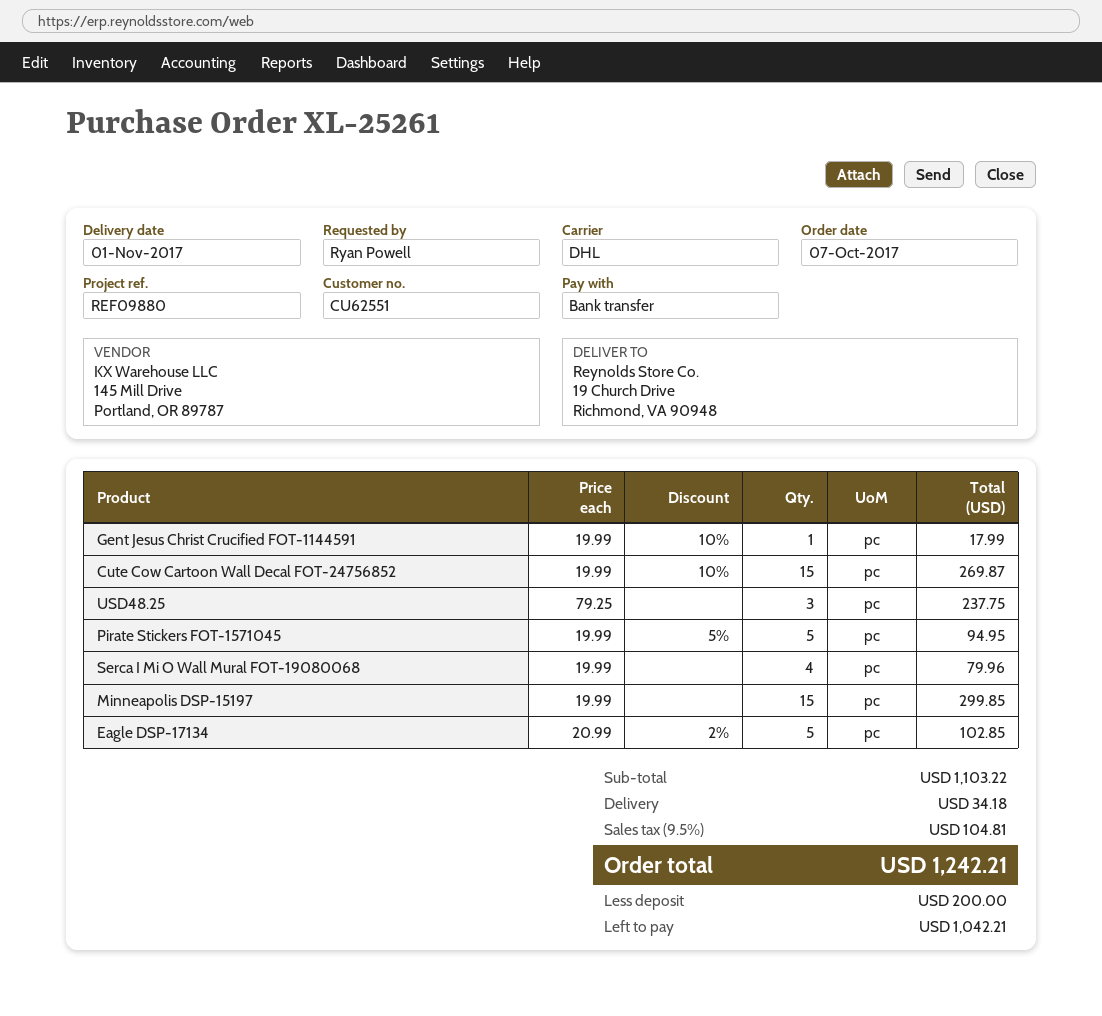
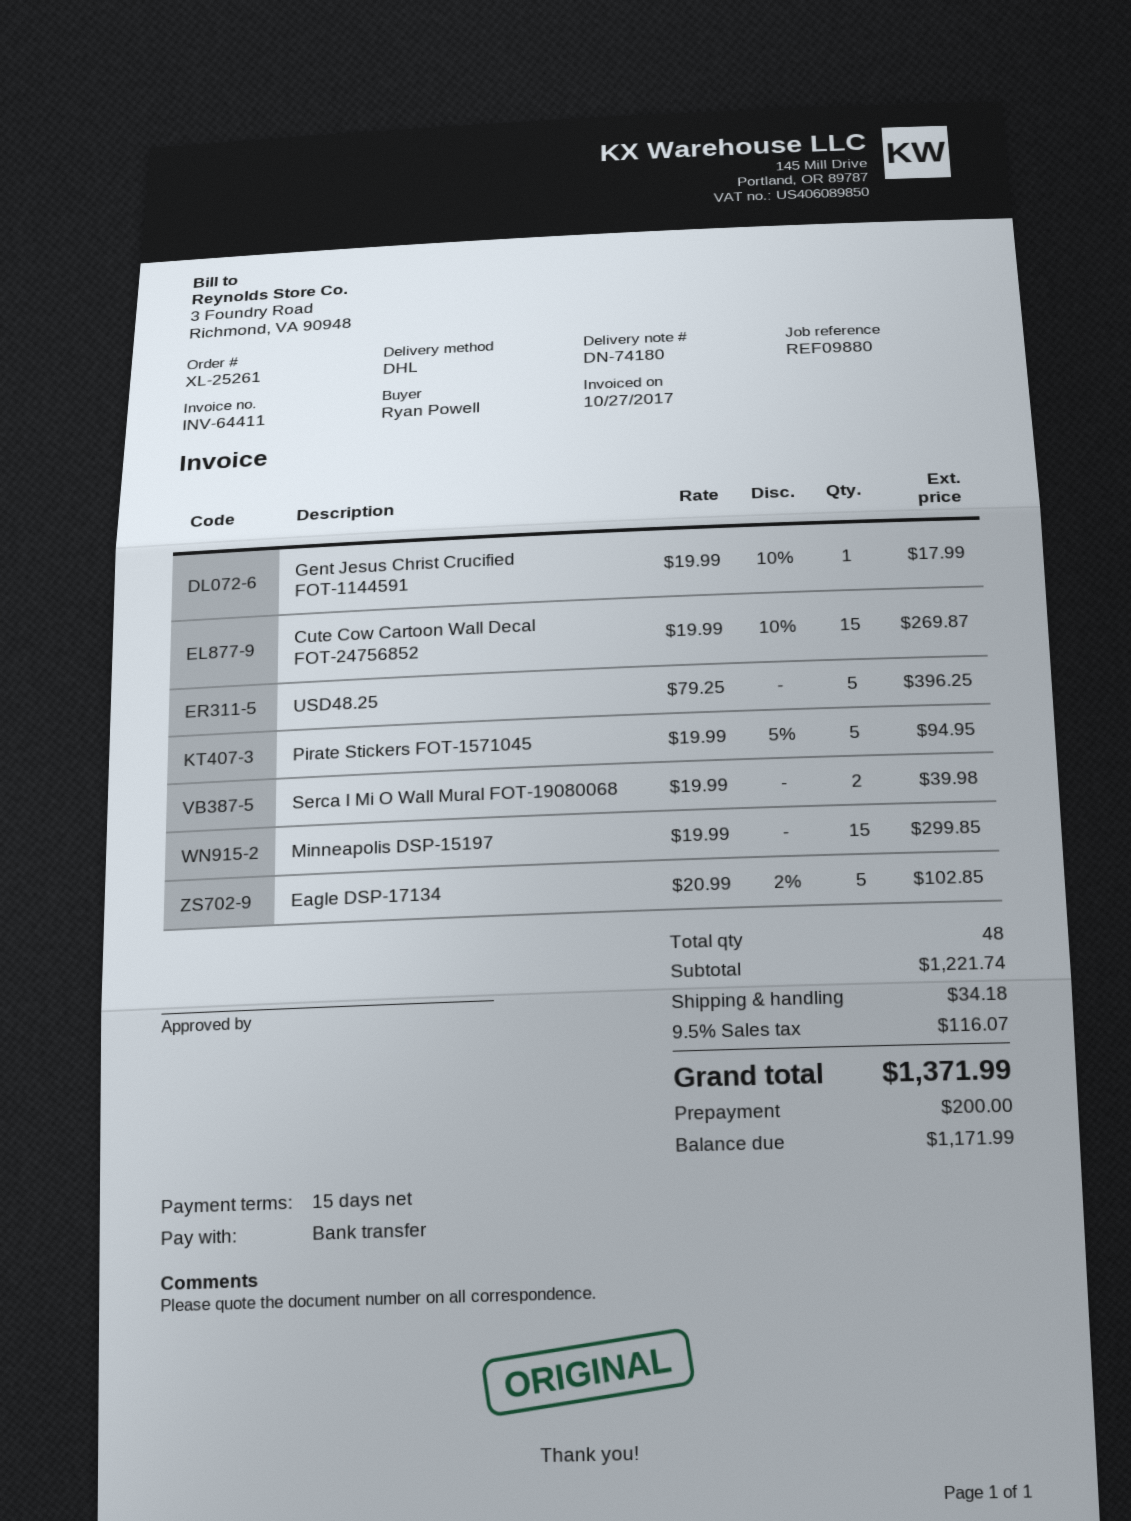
USD48.25: 3 x 79.25 = 237.75 -> 5 x 79.25 = 396.25
Serca I Mi O Wall Mural FOT-19080068: 4 x 19.99 = 79.96 -> 2 x 19.99 = 39.98
subtotal: 1103.22 -> 1221.74
tax: 9.5% = 104.81 -> 9.5% = 116.07
total: 1242.21 -> 1371.99
balance: 1042.21 -> 1171.99

